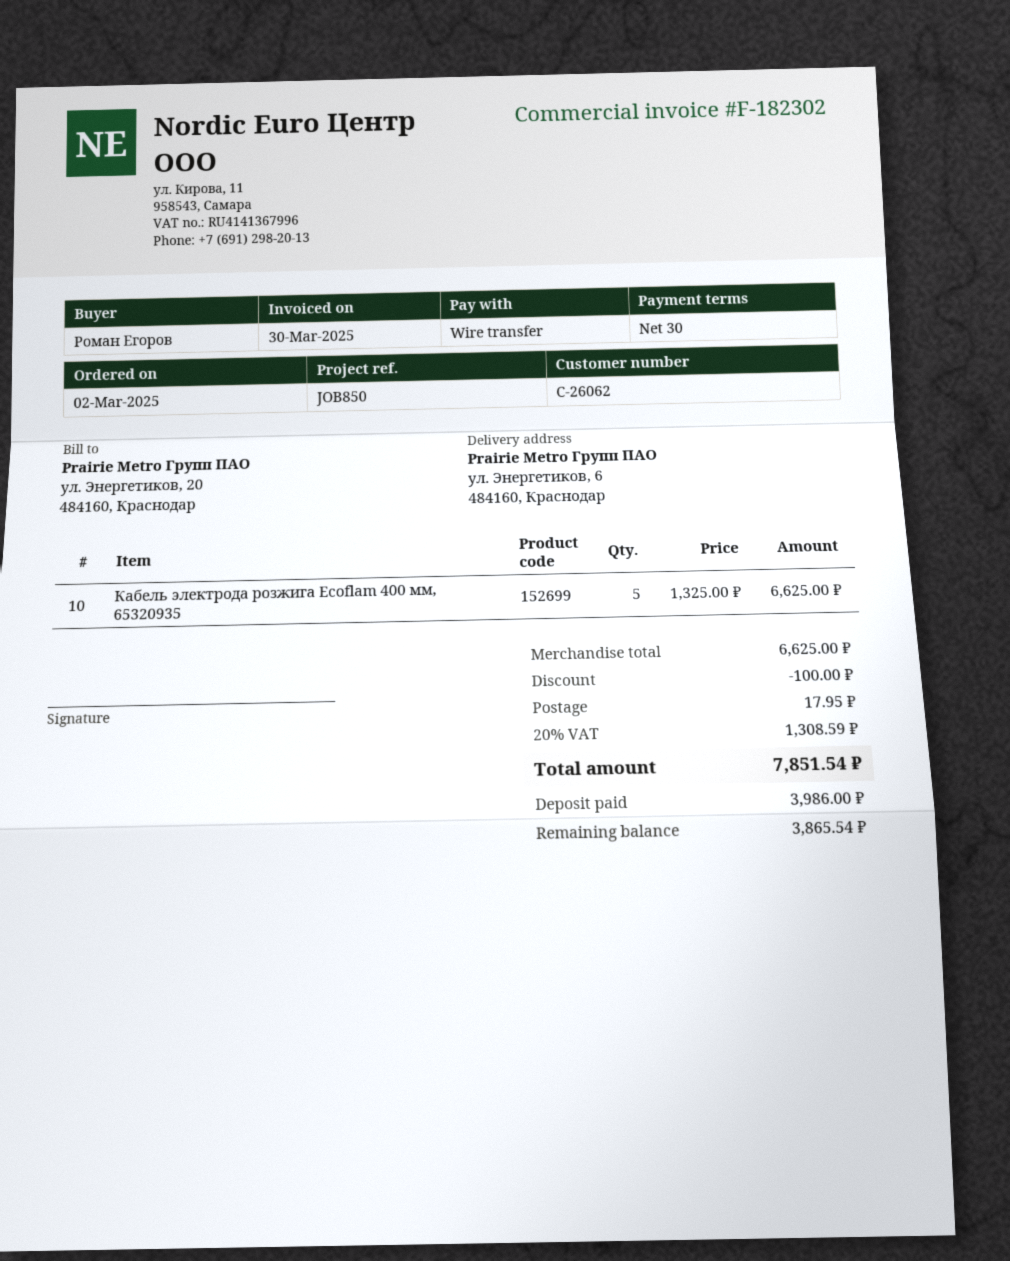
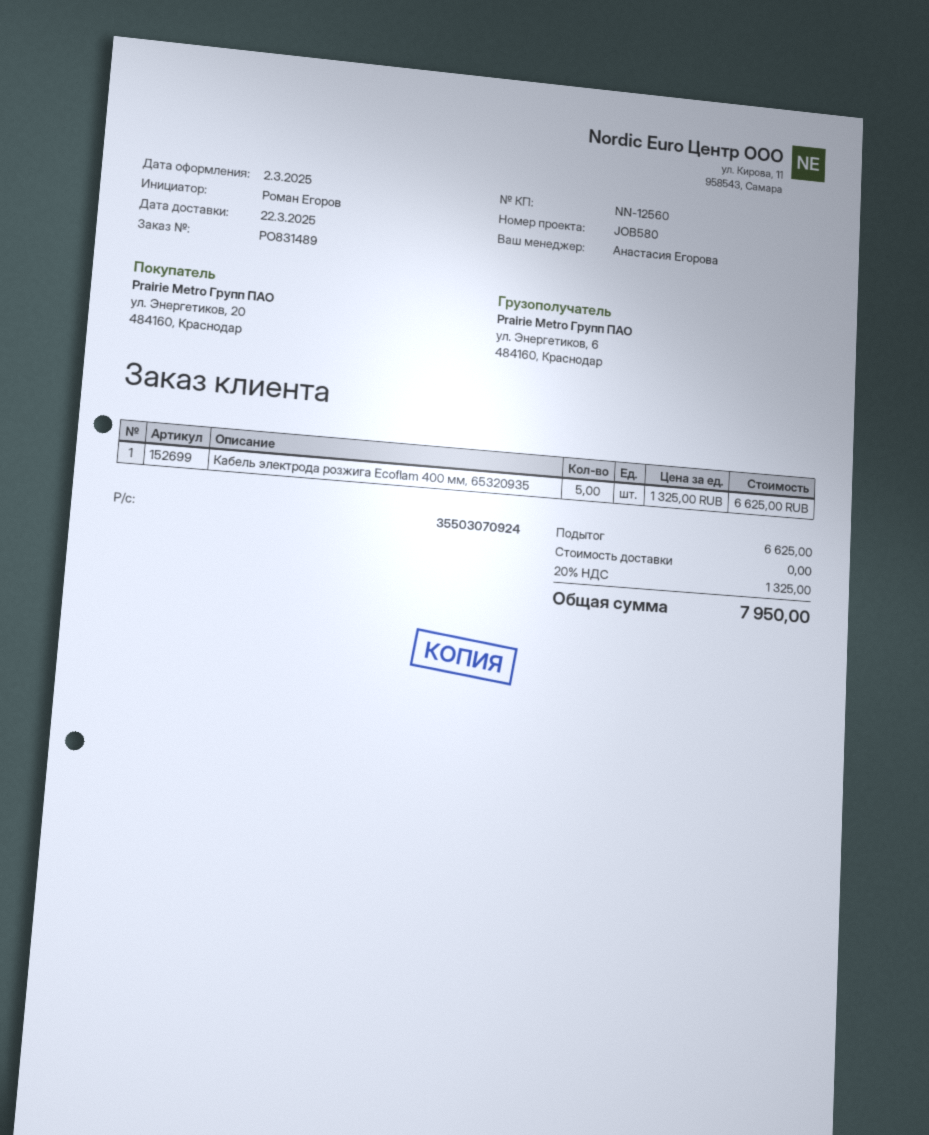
reference: JOB850 -> JOB580
discount: 100.00 -> none
shipping: 17.95 -> 0.00
tax: 20% = 1308.59 -> 20% = 1325.00
total: 7851.54 -> 7950.00

